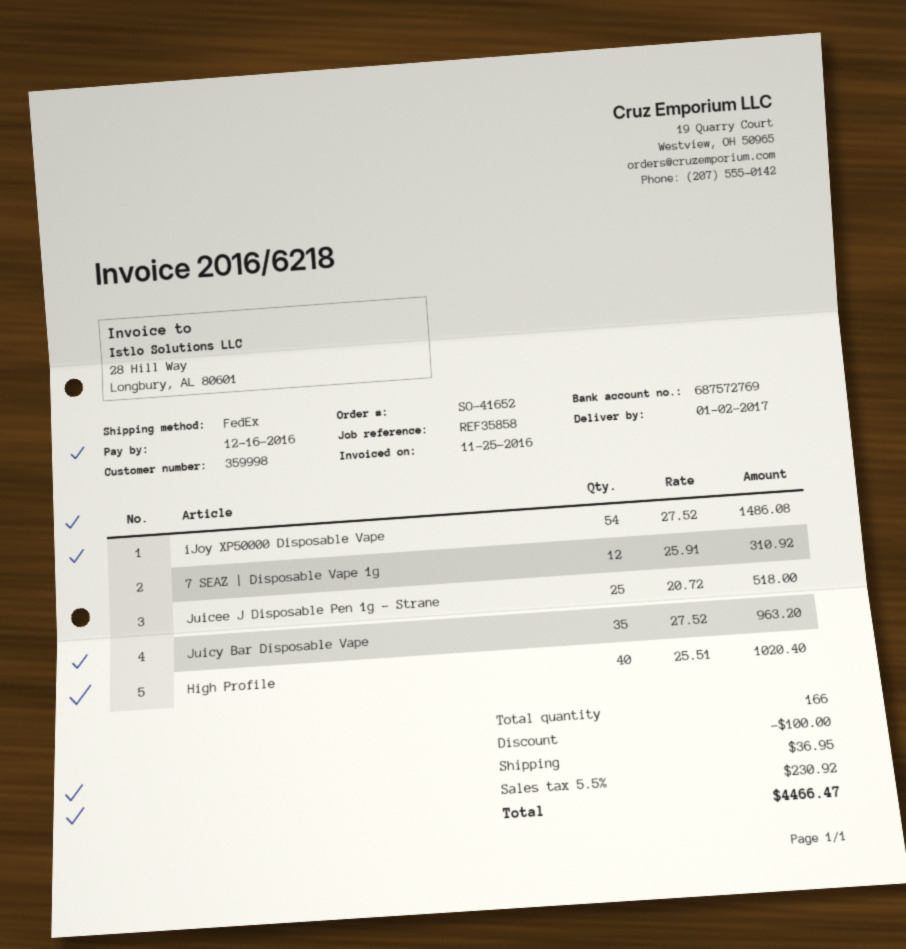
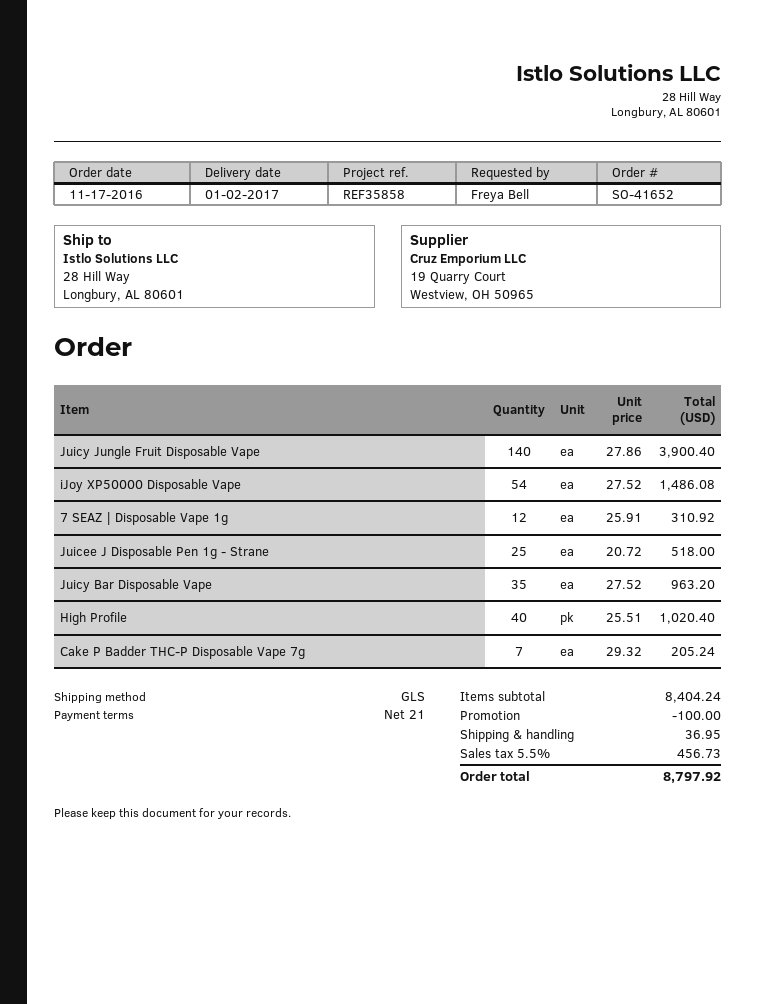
shipping method: FedEx -> GLS
Juicy Jungle Fruit Disposable Vape: none -> 140 x 27.86 = 3900.40
Cake P Badder THC-P Disposable Vape 7g: none -> 7 x 29.32 = 205.24
tax: 5.5% = 230.92 -> 5.5% = 456.73
total: 4466.47 -> 8797.92

